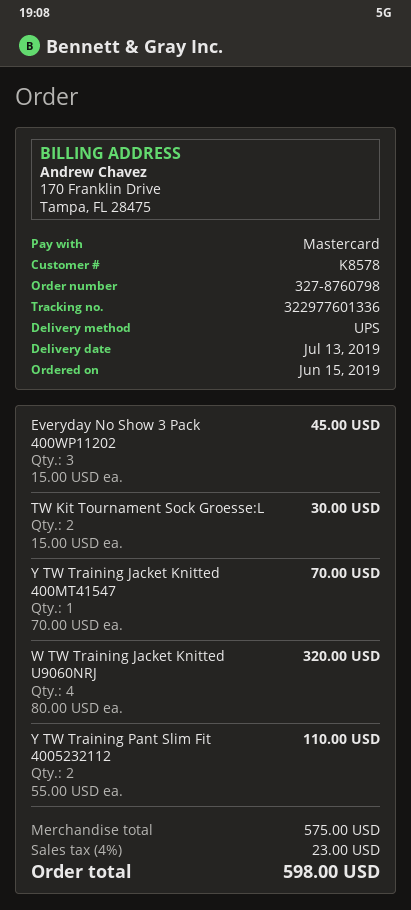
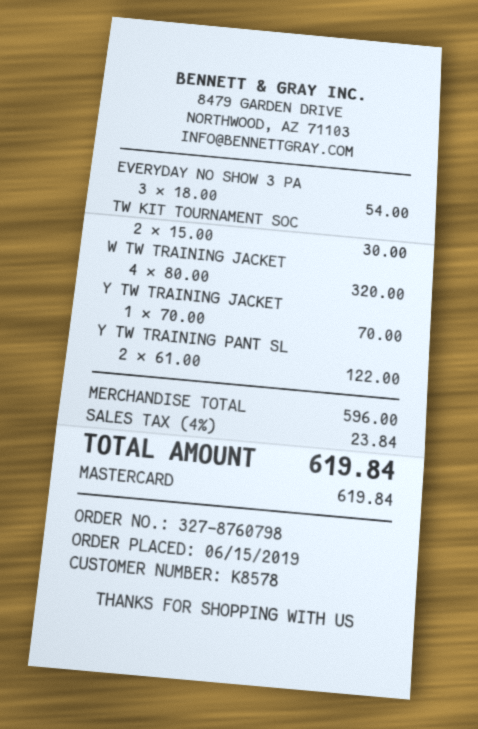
Everyday No Show 3 Pack 400WP11202: 3 x 15.00 = 45.00 -> 3 x 18.00 = 54.00
Y TW Training Pant Slim Fit 4005232112: 2 x 55.00 = 110.00 -> 2 x 61.00 = 122.00
subtotal: 575.00 -> 596.00
tax: 4% = 23.00 -> 4% = 23.84
total: 598.00 -> 619.84

